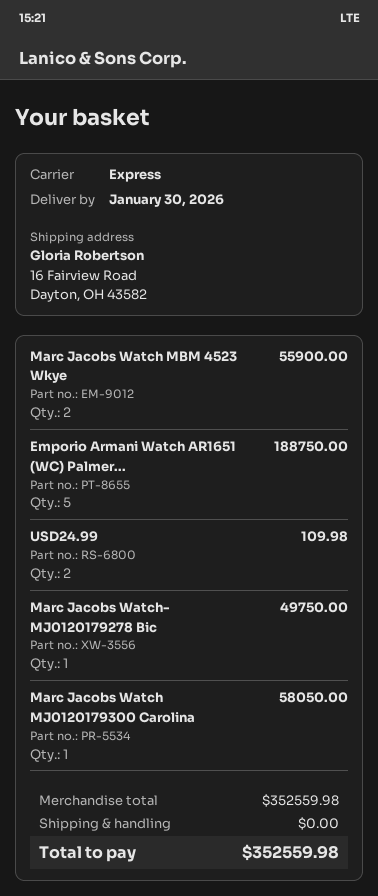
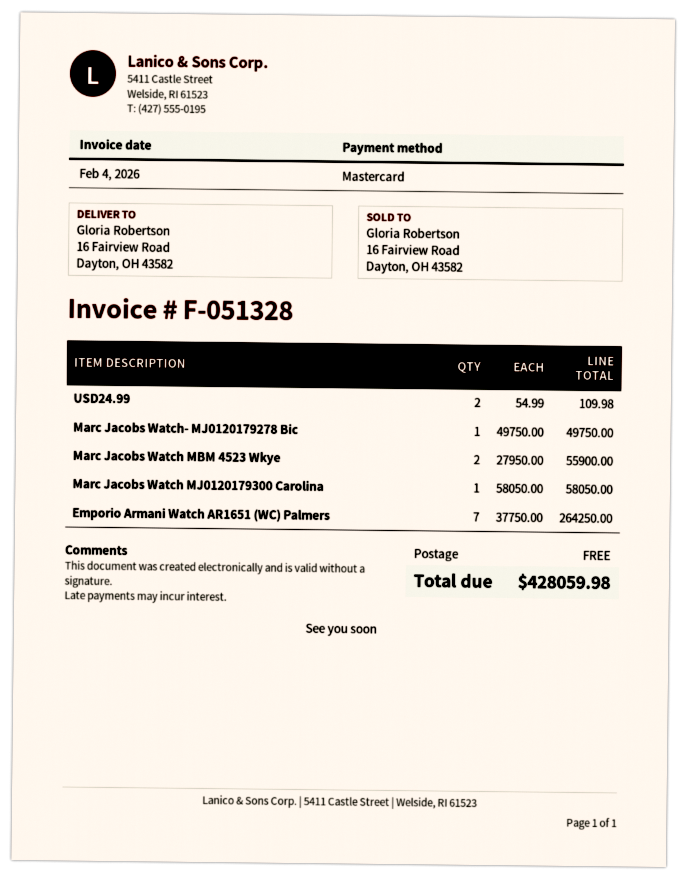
Emporio Armani Watch AR1651 (WC) Palmer...: 5 for 188750.00 -> 7 for 264250.00
total: 352559.98 -> 428059.98

